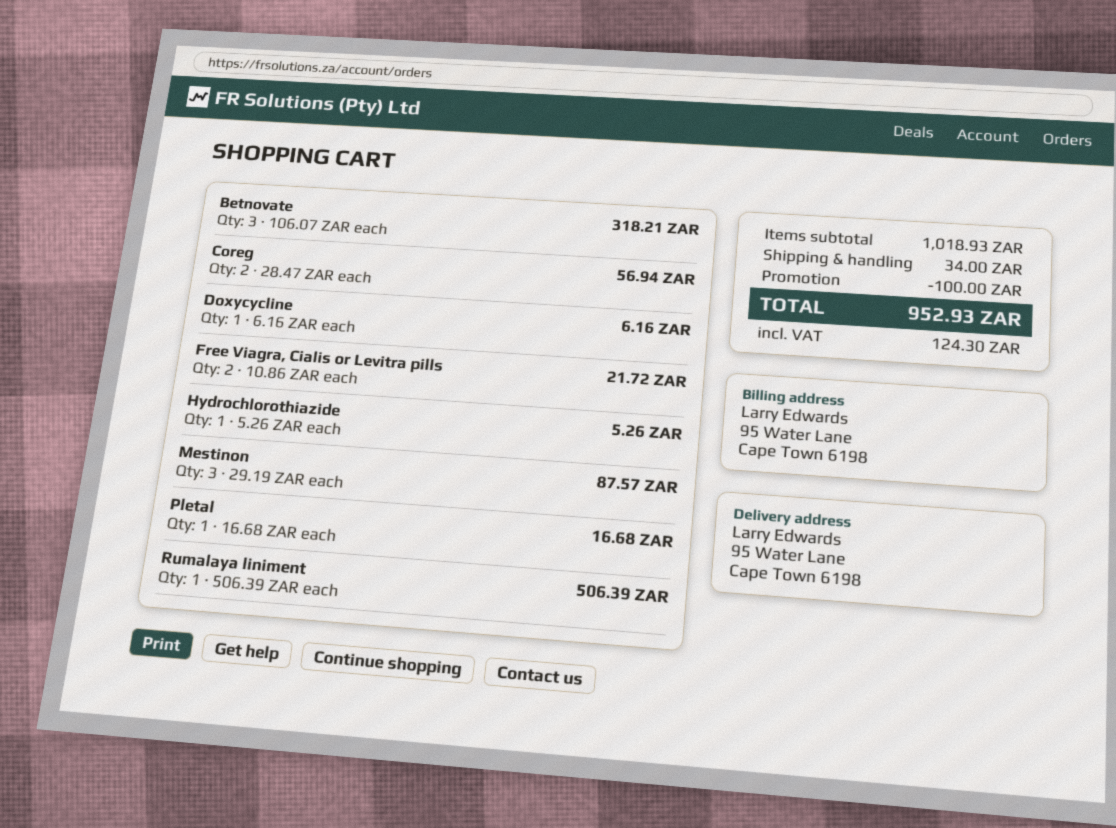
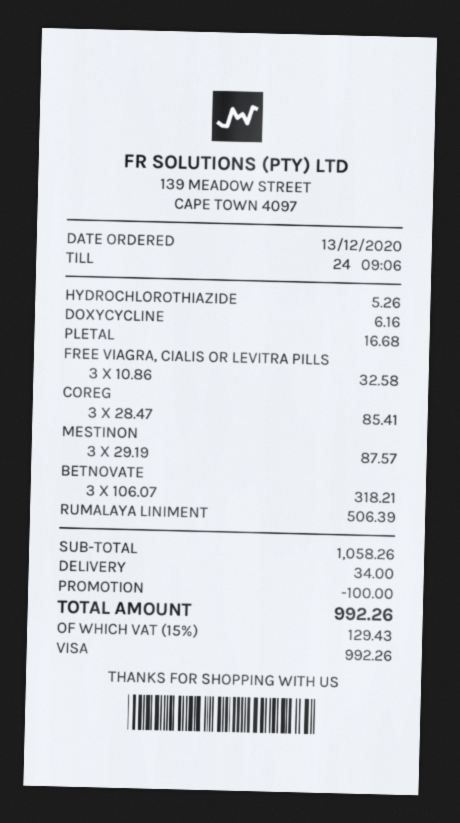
Coreg: 2 x 28.47 = 56.94 -> 3 x 28.47 = 85.41
Free Viagra, Cialis or Levitra pills: 2 x 10.86 = 21.72 -> 3 x 10.86 = 32.58
subtotal: 1018.93 -> 1058.26
tax: 124.30 -> 129.43
total: 952.93 -> 992.26

